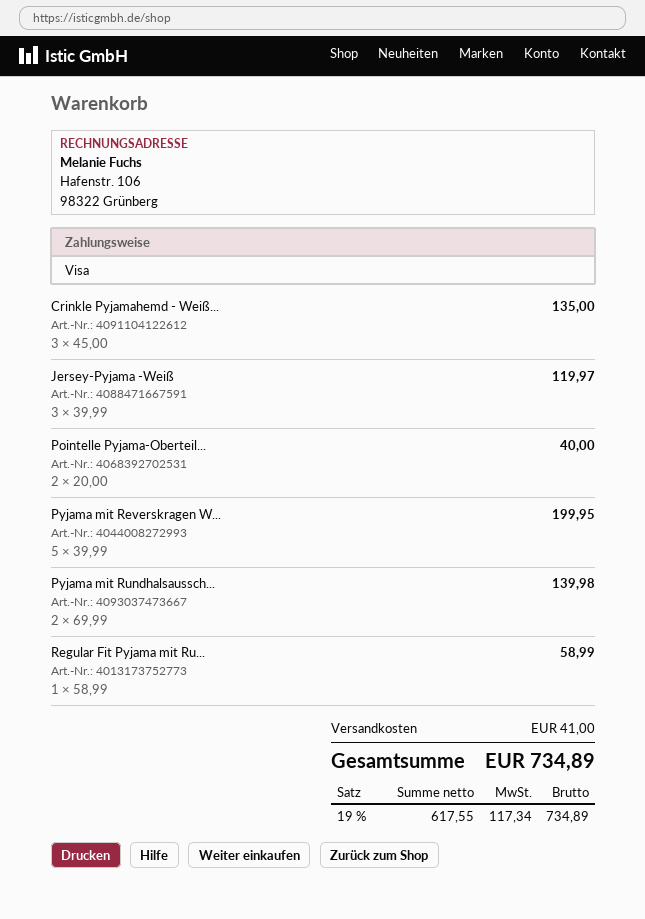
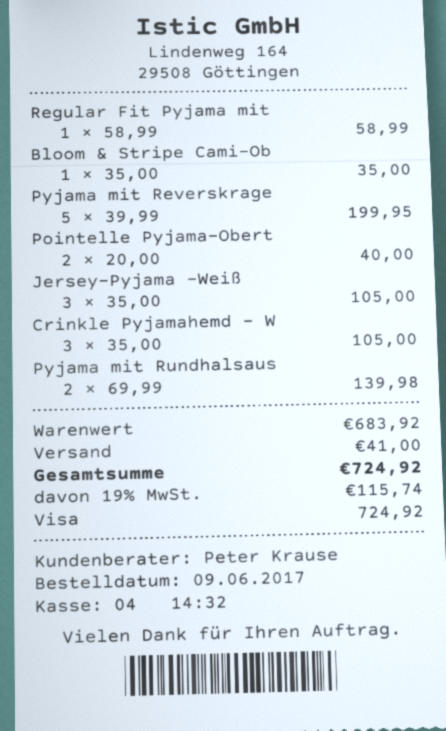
Crinkle Pyjamahemd - Weiß...: 3 x 45.00 = 135.00 -> 3 x 35.00 = 105.00
Jersey-Pyjama -Weiß: 3 x 39.99 = 119.97 -> 3 x 35.00 = 105.00
Bloom & Stripe Cami-Ob: none -> 1 x 35.00 = 35.00
tax: 19% = 117.34 -> 19% = 115.74
total: 734.89 -> 724.92

